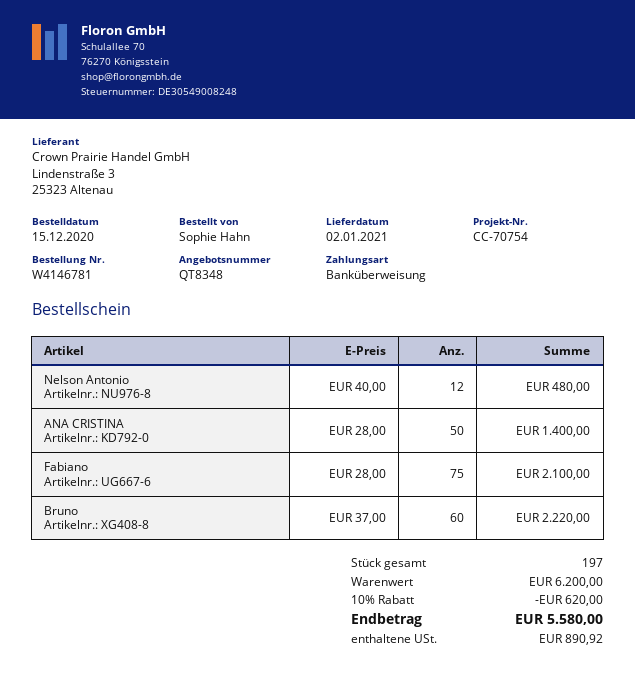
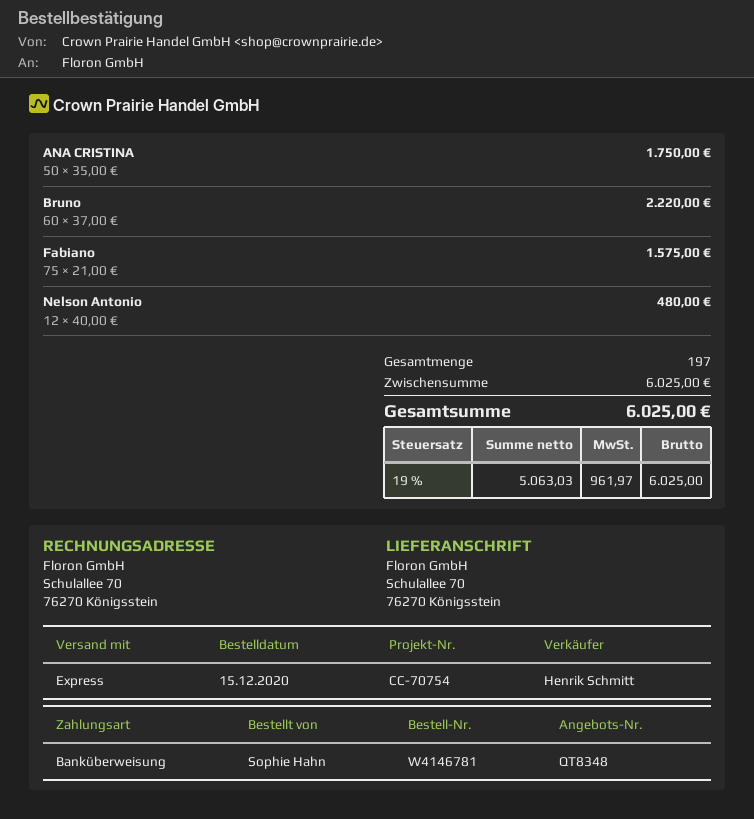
ANA CRISTINA: 50 x 28.00 = 1400.00 -> 50 x 35.00 = 1750.00
Fabiano: 75 x 28.00 = 2100.00 -> 75 x 21.00 = 1575.00
subtotal: 6200.00 -> 6025.00
discount: 10% = 620.00 -> none
tax: 890.92 -> 961.97
total: 5580.00 -> 6025.00

